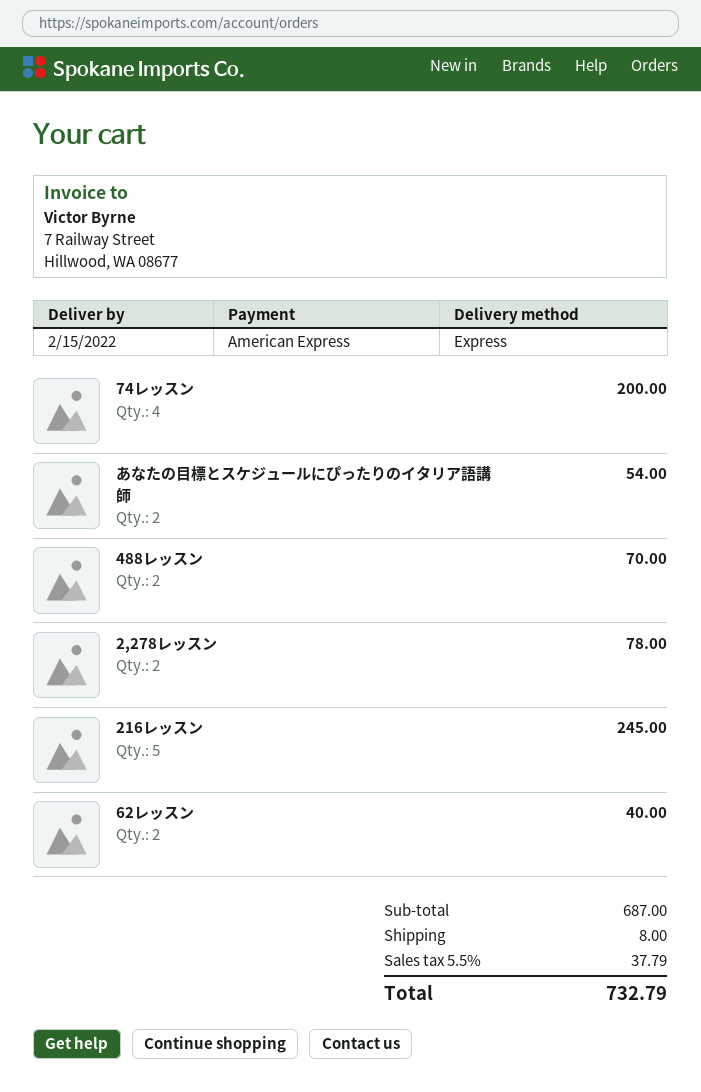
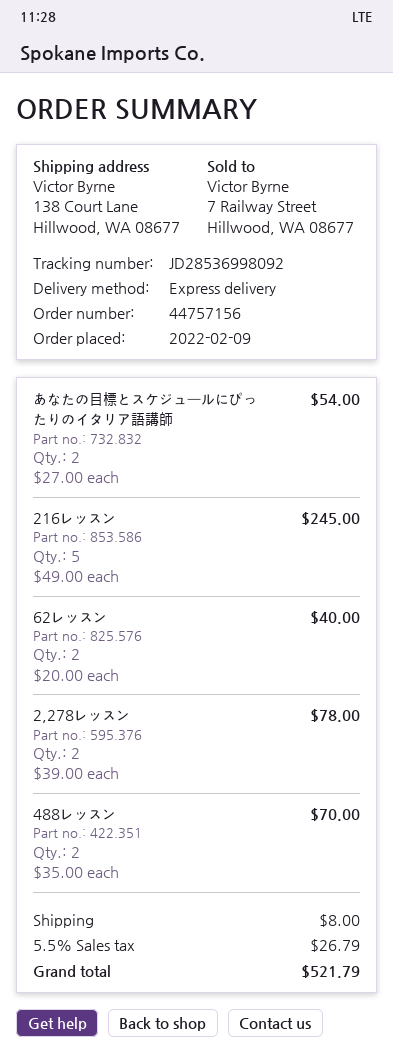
74レッスン: 4 for 200.00 -> none
tax: 5.5% = 37.79 -> 5.5% = 26.79
total: 732.79 -> 521.79

